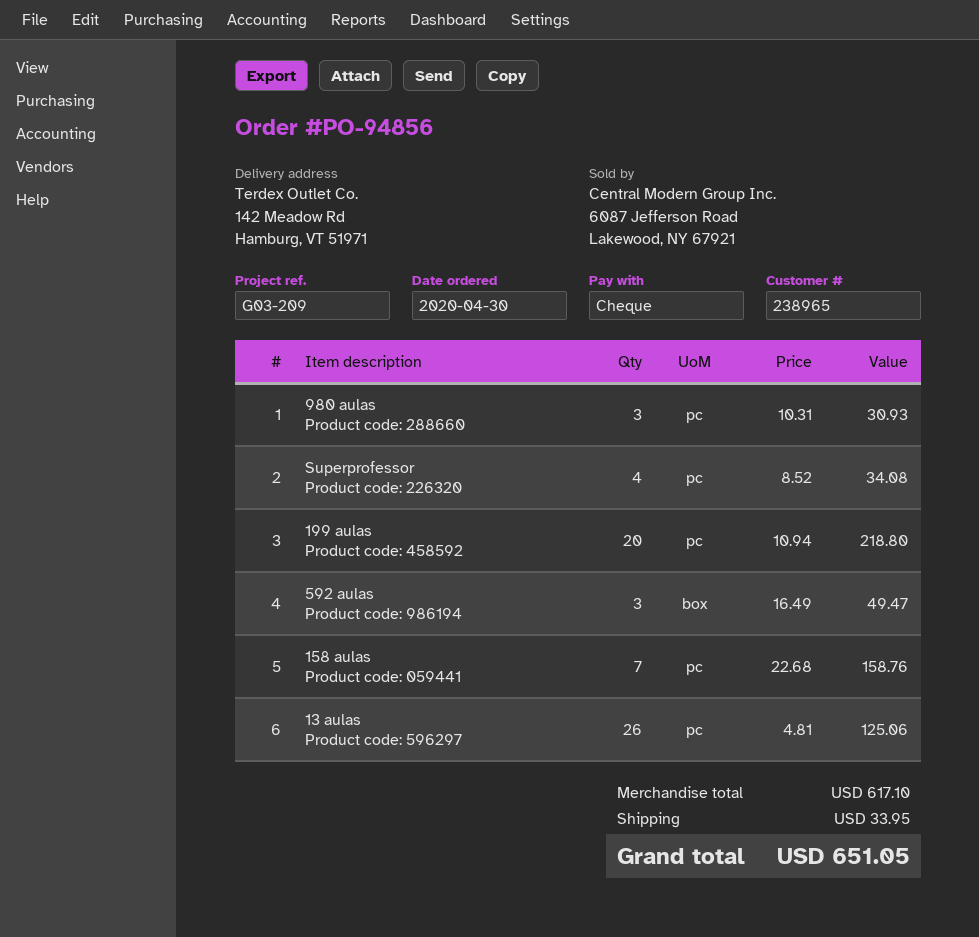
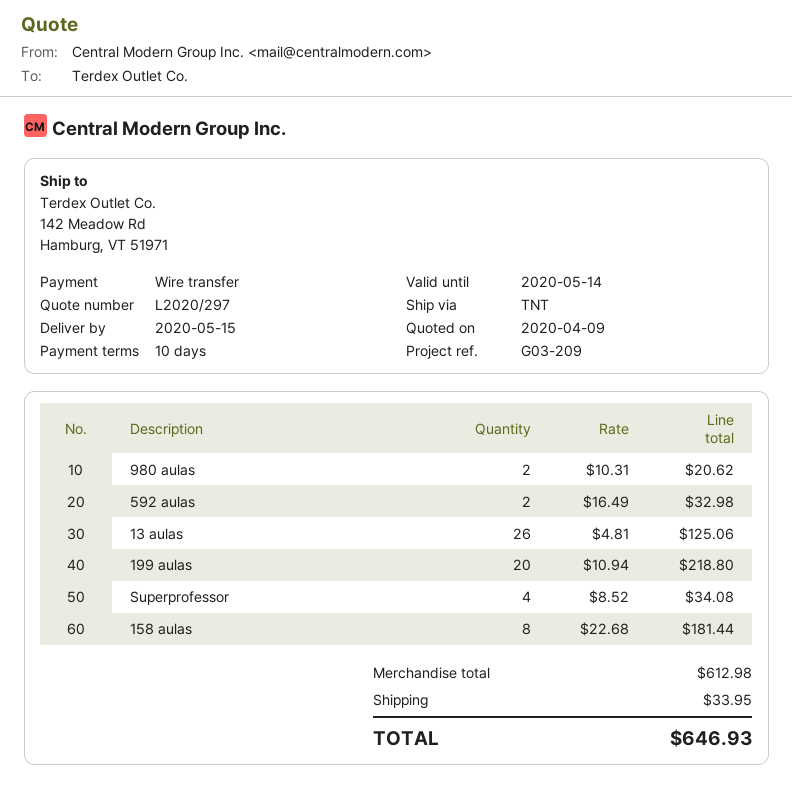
payment method: cheque -> bank transfer
980 aulas: 3 x 10.31 = 30.93 -> 2 x 10.31 = 20.62
592 aulas: 3 x 16.49 = 49.47 -> 2 x 16.49 = 32.98
158 aulas: 7 x 22.68 = 158.76 -> 8 x 22.68 = 181.44
subtotal: 617.10 -> 612.98
total: 651.05 -> 646.93

